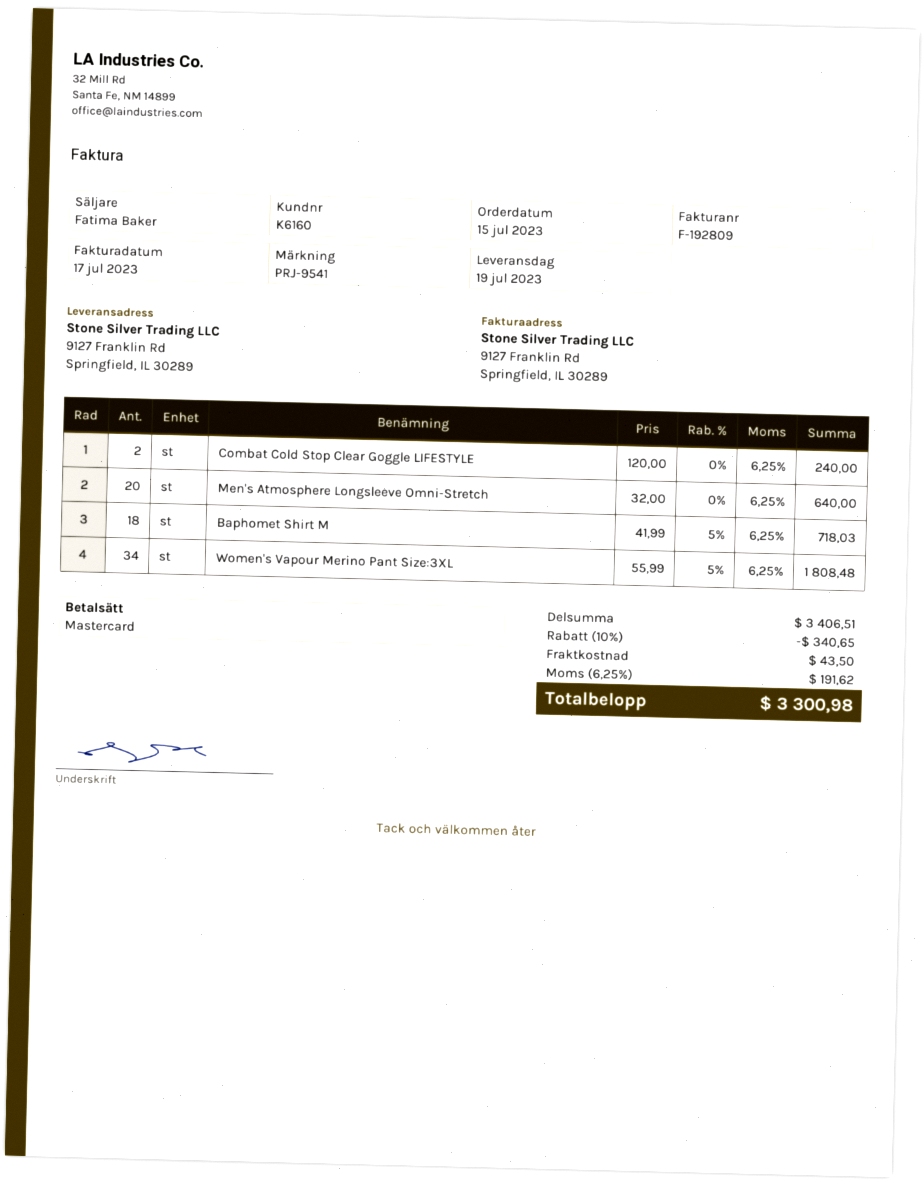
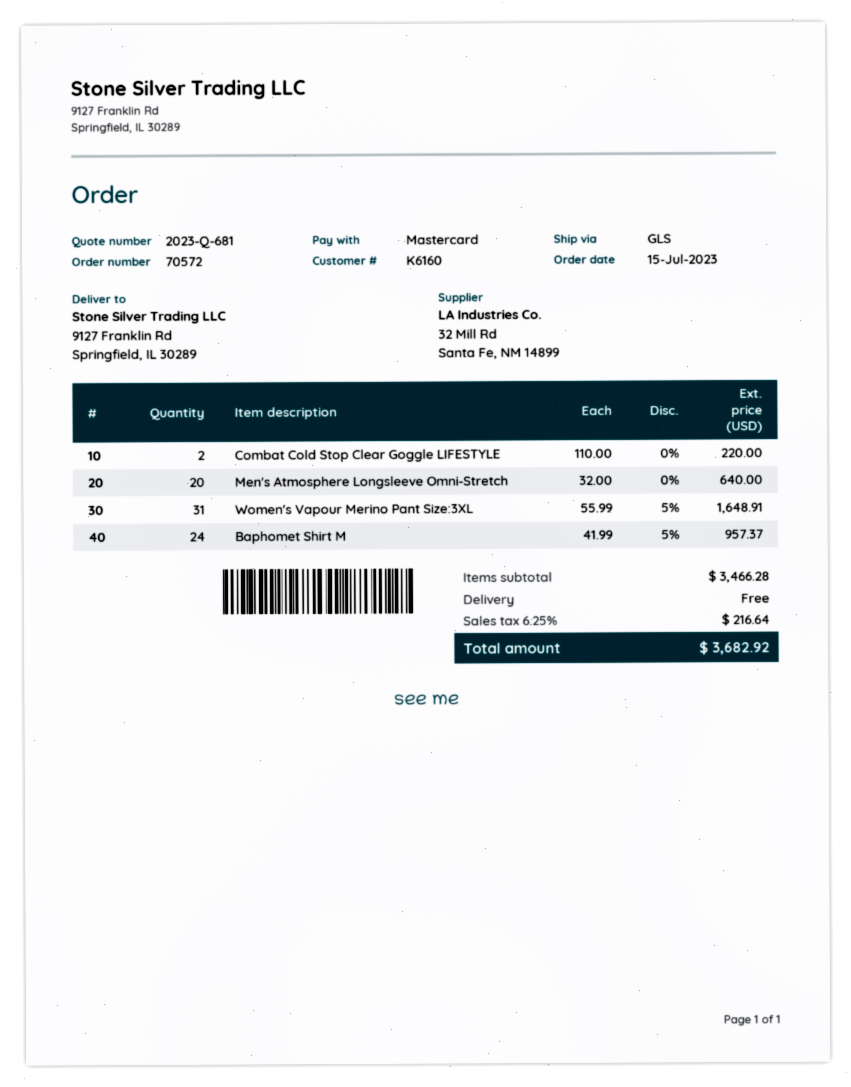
Combat Cold Stop Clear Goggle LIFESTYLE: 2 x 120.00 = 240.00 -> 2 x 110.00 = 220.00
Baphomet Shirt M: 18 x 41.99 - 5% = 718.03 -> 24 x 41.99 - 5% = 957.37
Women's Vapour Merino Pant Size:3XL: 34 x 55.99 - 5% = 1808.48 -> 31 x 55.99 - 5% = 1648.91
subtotal: 3406.51 -> 3466.28
discount: 10% = 340.65 -> none
shipping: 43.50 -> 0.00
tax: 6.25% = 191.62 -> 6.25% = 216.64
total: 3300.98 -> 3682.92

